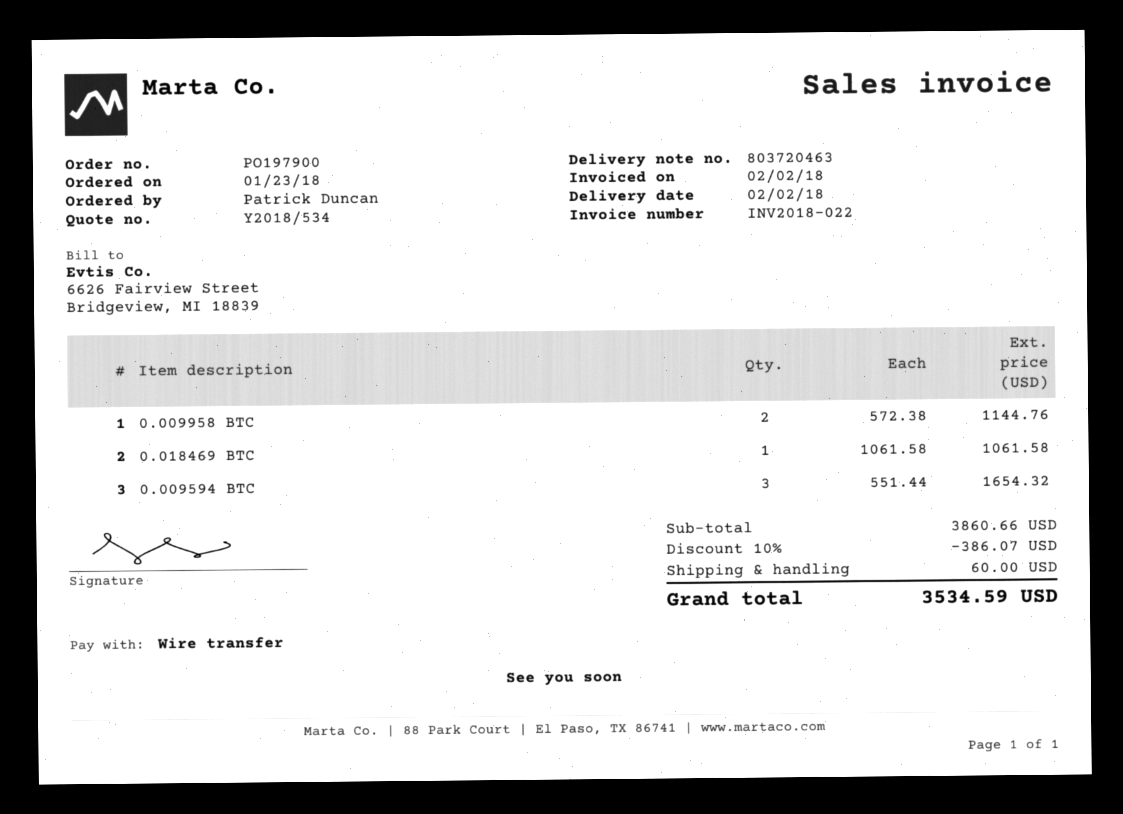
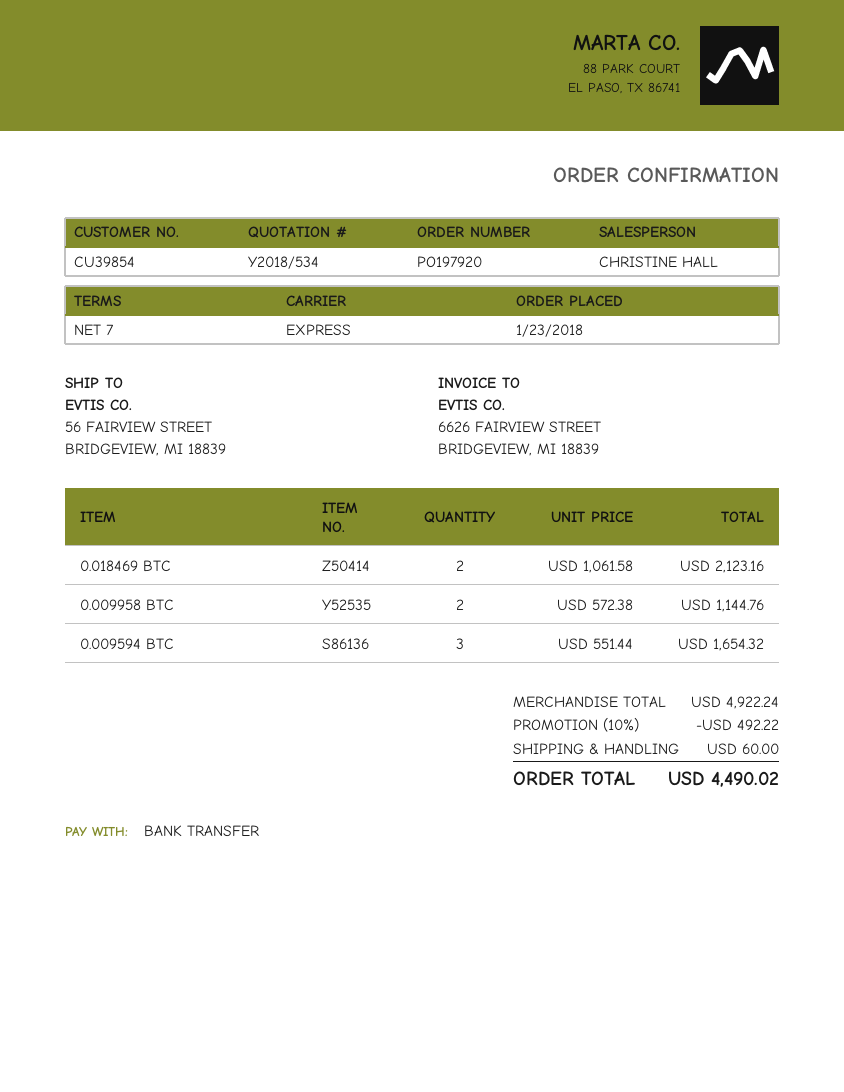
order number: PO197900 -> PO197920
0.018469 BTC: 1 x 1061.58 = 1061.58 -> 2 x 1061.58 = 2123.16
subtotal: 3860.66 -> 4922.24
discount: 10% = 386.07 -> 10% = 492.22
total: 3534.59 -> 4490.02

